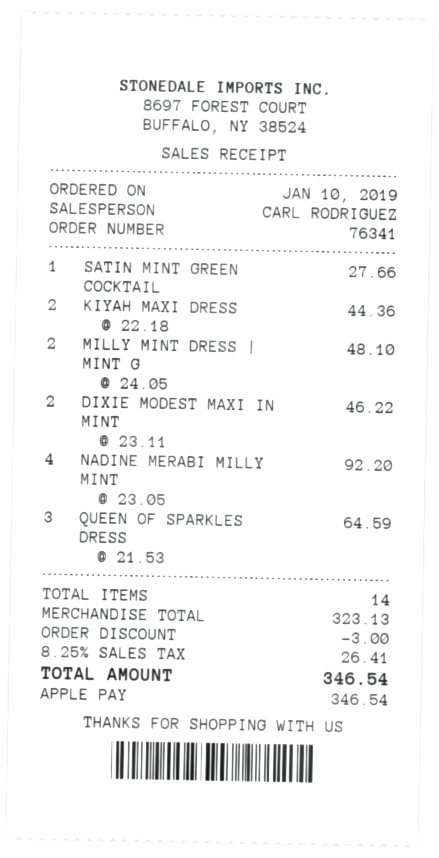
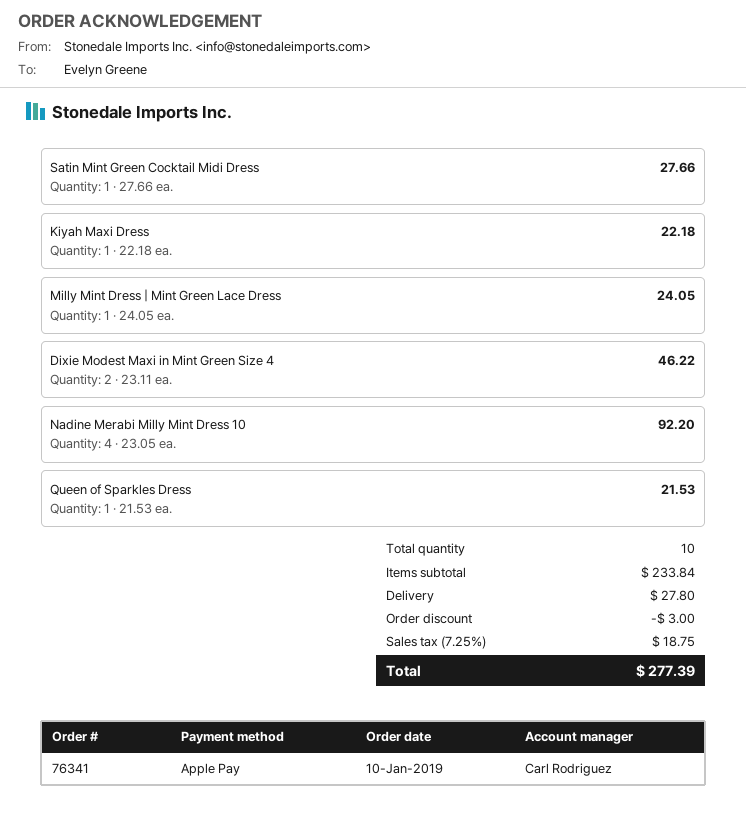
KIYAH MAXI DRESS: 2 x 22.18 = 44.36 -> 1 x 22.18 = 22.18
MILLY MINT DRESS | MINT G: 2 x 24.05 = 48.10 -> 1 x 24.05 = 24.05
QUEEN OF SPARKLES DRESS: 3 x 21.53 = 64.59 -> 1 x 21.53 = 21.53
total quantity: 14 -> 10
subtotal: 323.13 -> 233.84
shipping: none -> 27.80
tax: 8.25% = 26.41 -> 7.25% = 18.75
total: 346.54 -> 277.39

